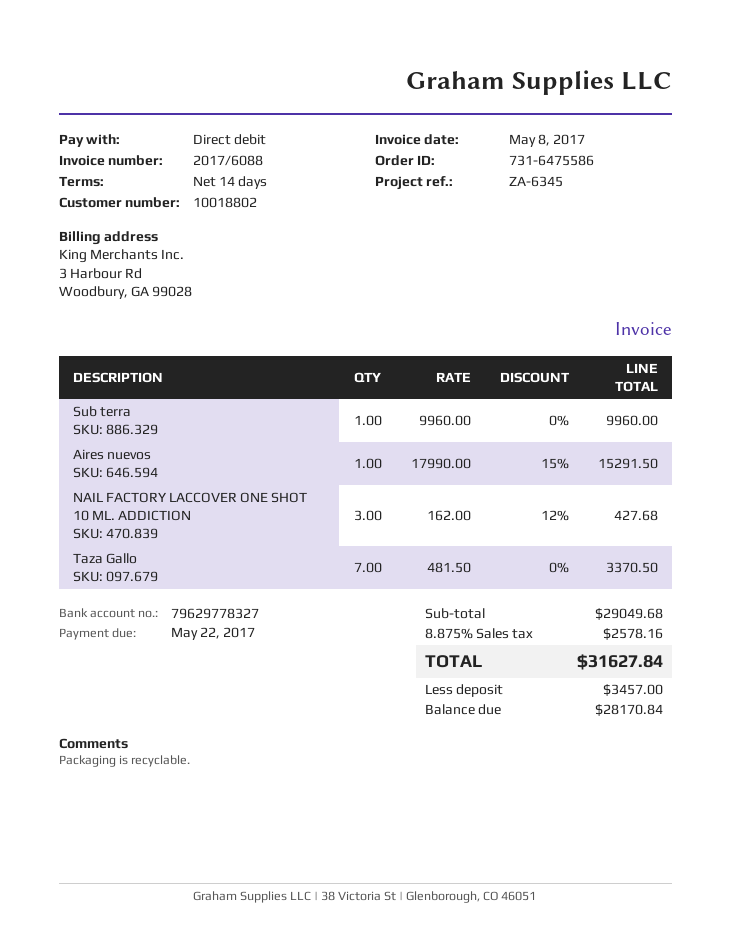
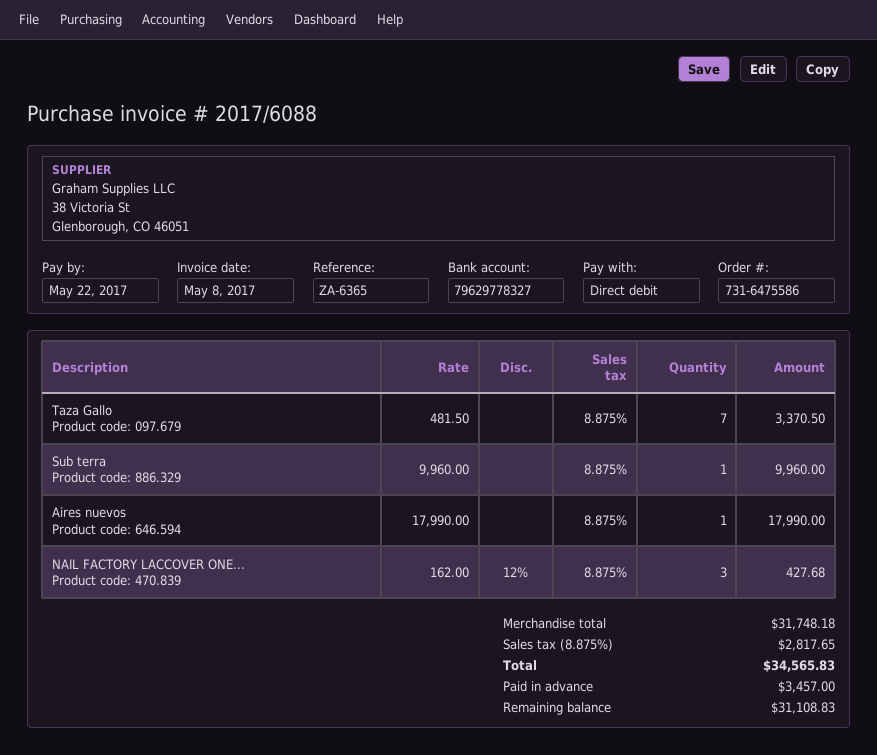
reference: ZA-6345 -> ZA-6365
Aires nuevos: 1 x 17990.00 - 15% = 15291.50 -> 1 x 17990.00 = 17990.00
subtotal: 29049.68 -> 31748.18
tax: 8.875% = 2578.16 -> 8.875% = 2817.65
total: 31627.84 -> 34565.83
balance: 28170.84 -> 31108.83

